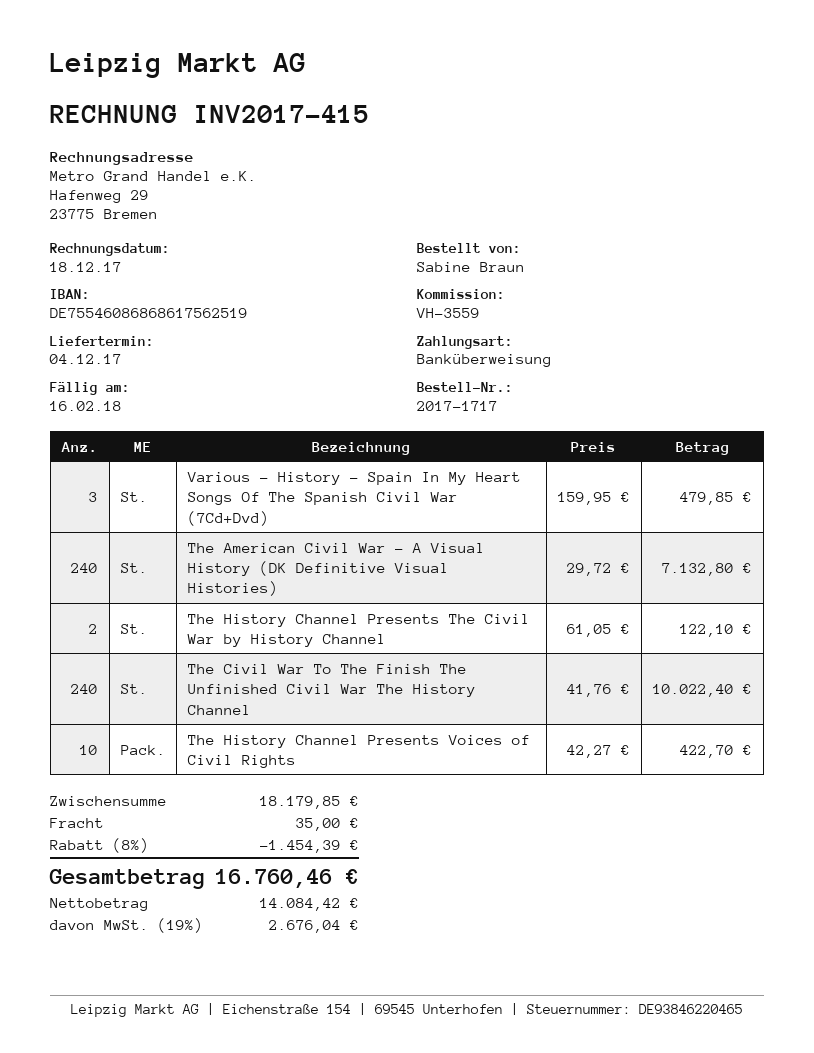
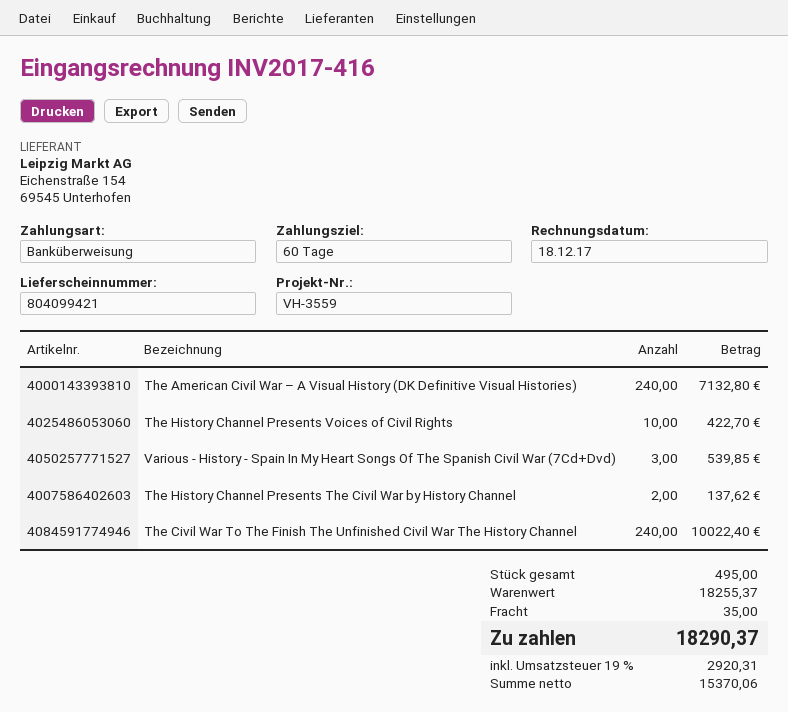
invoice number: INV2017-415 -> INV2017-416
Various - History - Spain In My Heart Songs Of The Spanish Civil War (7Cd+Dvd): 3 for 479.85 -> 3 for 539.85
The History Channel Presents The Civil War by History Channel: 2 for 122.10 -> 2 for 137.62
subtotal: 18179.85 -> 18255.37
discount: 8% = 1454.39 -> none
net: 14084.42 -> 15370.06
tax: 19% = 2676.04 -> 19% = 2920.31
total: 16760.46 -> 18290.37

